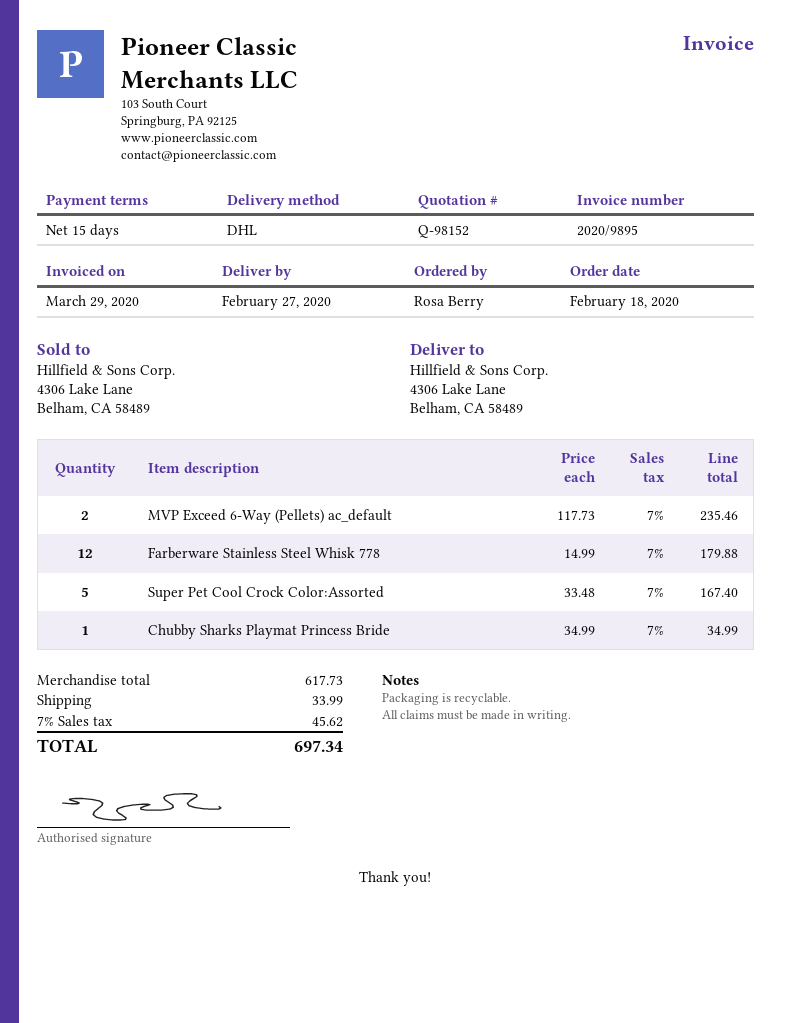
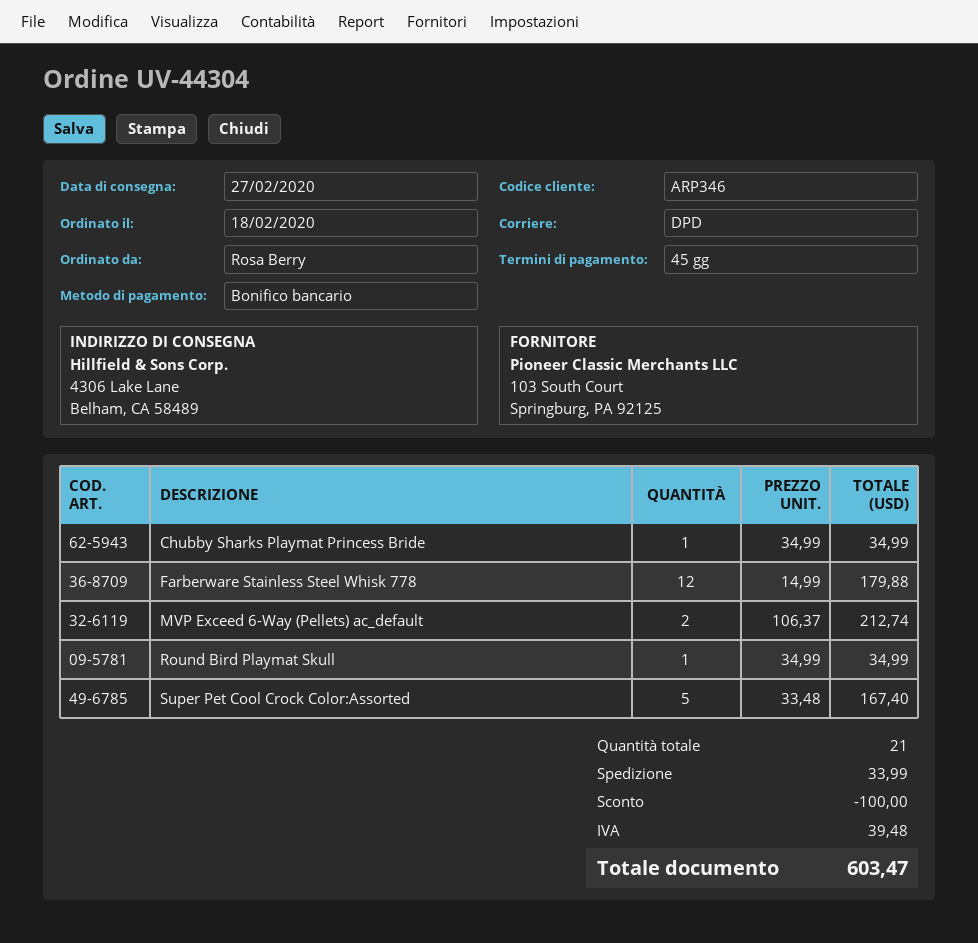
payment terms: 15 days -> 45 days
shipping method: DHL -> DPD
MVP Exceed 6-Way (Pellets) ac_default: 2 x 117.73 = 235.46 -> 2 x 106.37 = 212.74
Round Bird Playmat Skull: none -> 1 x 34.99 = 34.99
discount: none -> 100.00
tax: 45.62 -> 39.48
total: 697.34 -> 603.47

